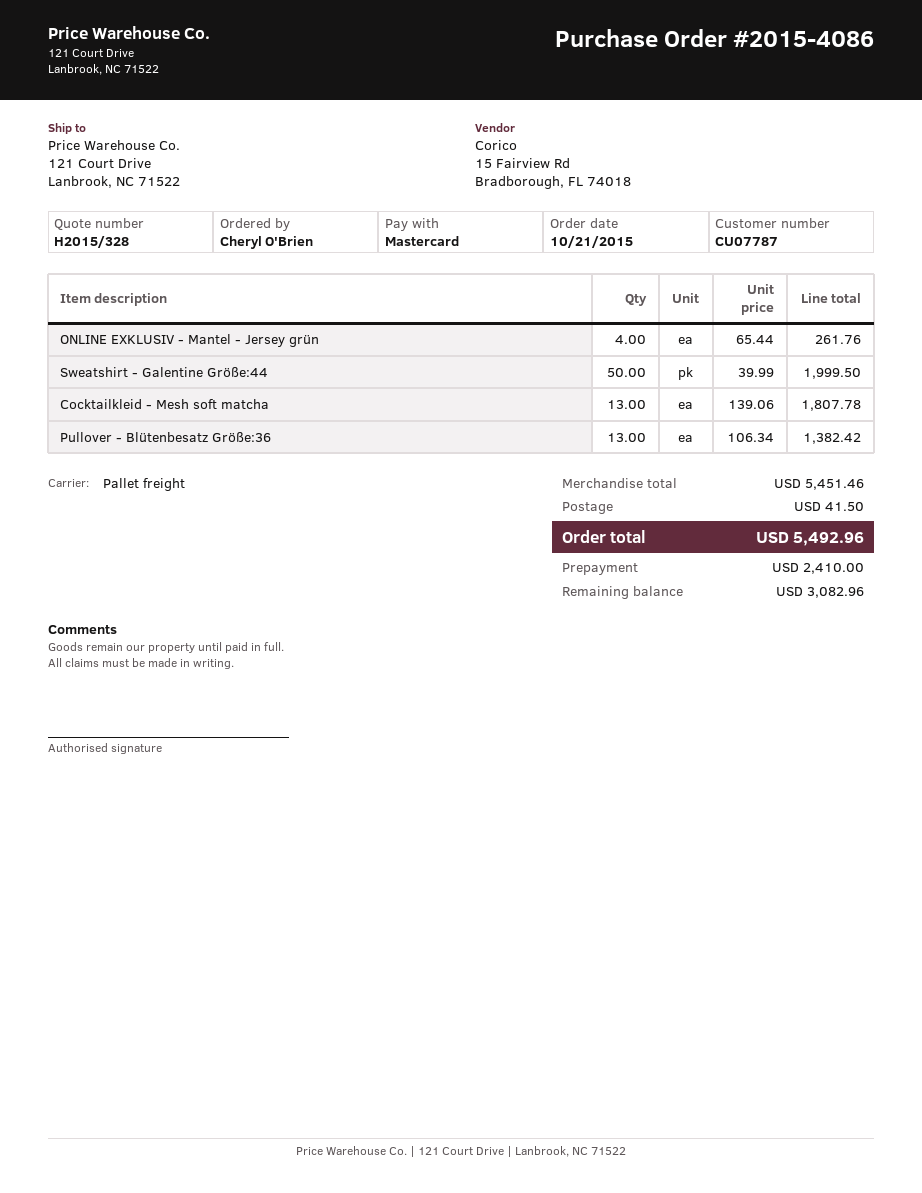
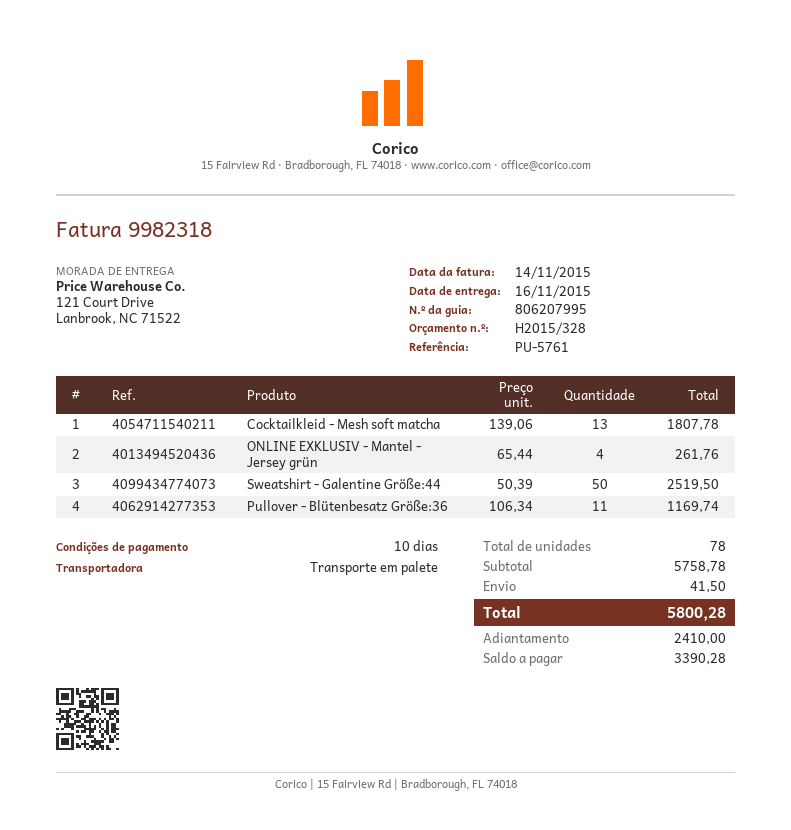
Sweatshirt - Galentine Größe:44: 50 x 39.99 = 1999.50 -> 50 x 50.39 = 2519.50
Pullover - Blütenbesatz Größe:36: 13 x 106.34 = 1382.42 -> 11 x 106.34 = 1169.74
subtotal: 5451.46 -> 5758.78
total: 5492.96 -> 5800.28
balance: 3082.96 -> 3390.28

